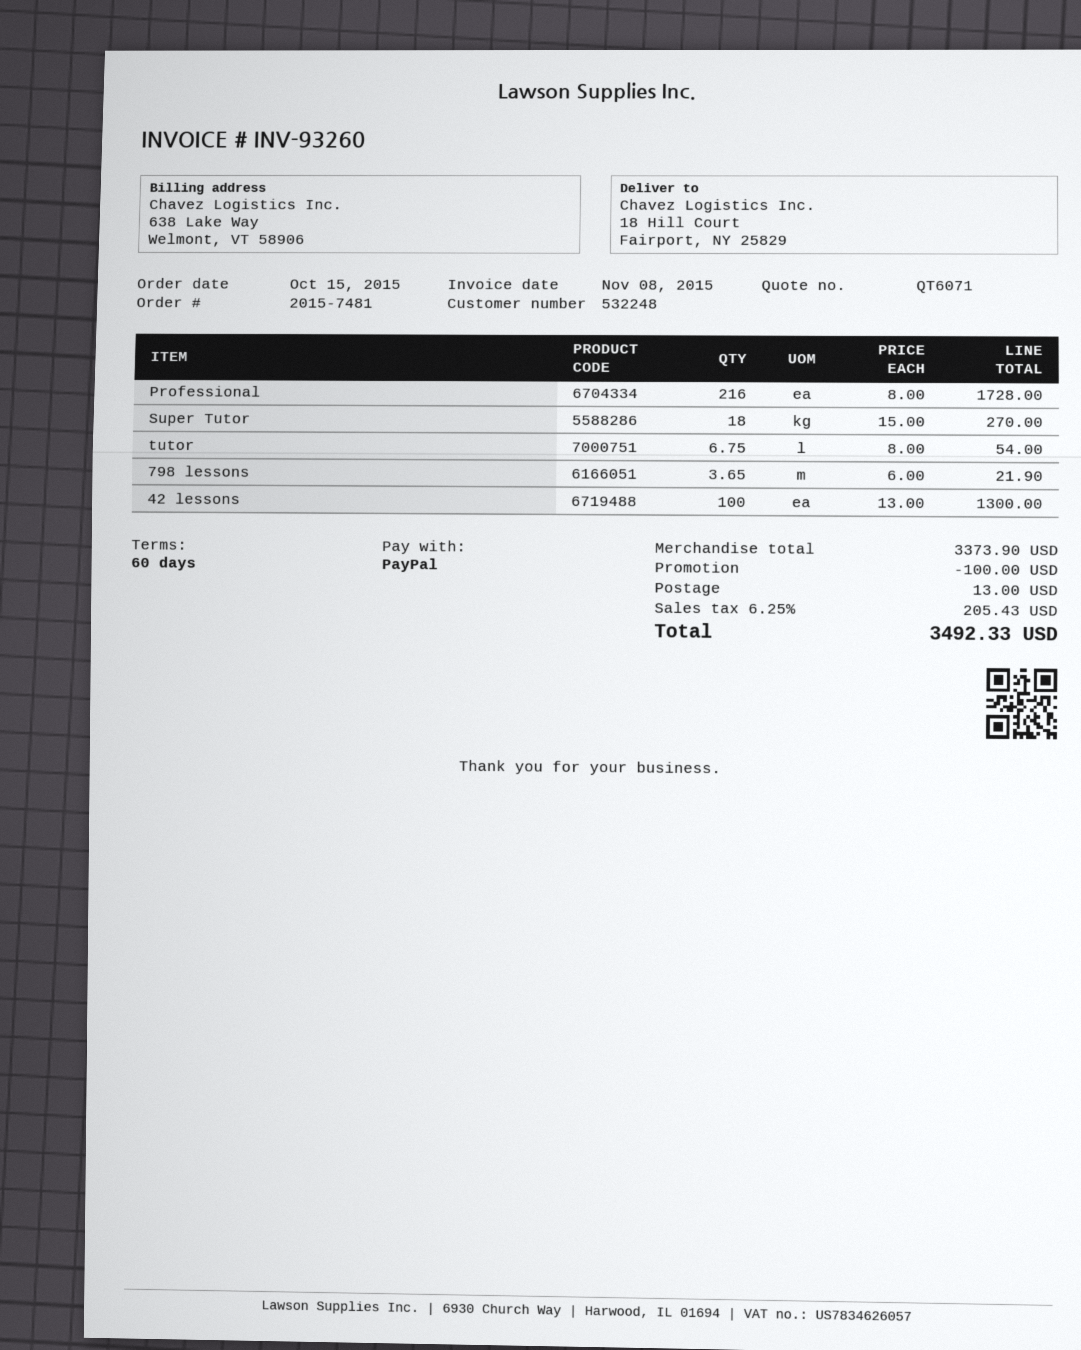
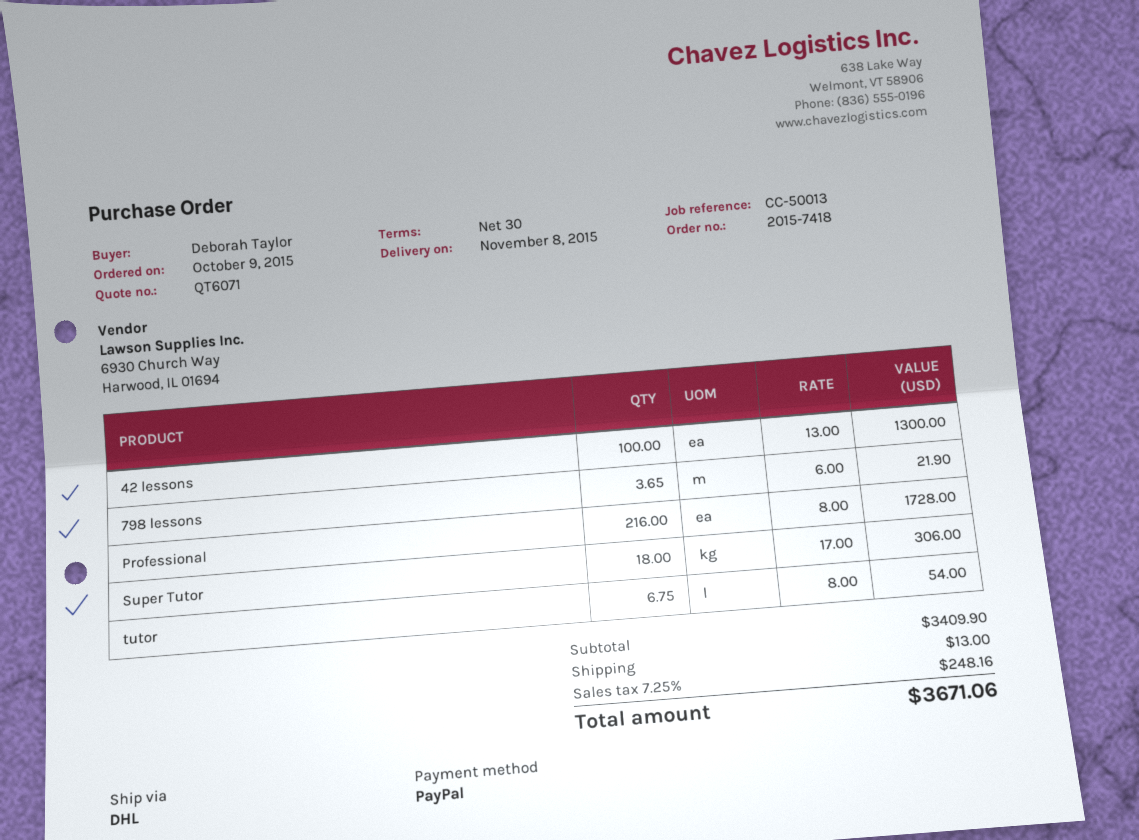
order number: 2015-7481 -> 2015-7418
order date: 2015-10-15 -> 2015-10-09
payment terms: 60 days -> 30 days
Super Tutor: 18 x 15.00 = 270.00 -> 18 x 17.00 = 306.00
subtotal: 3373.90 -> 3409.90
discount: 100.00 -> none
tax: 6.25% = 205.43 -> 7.25% = 248.16
total: 3492.33 -> 3671.06

